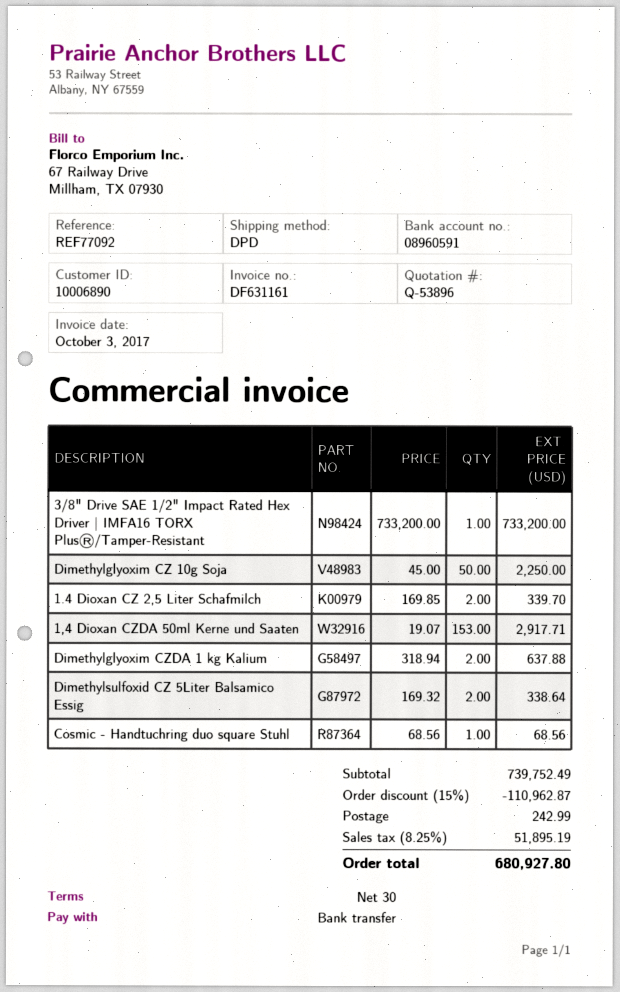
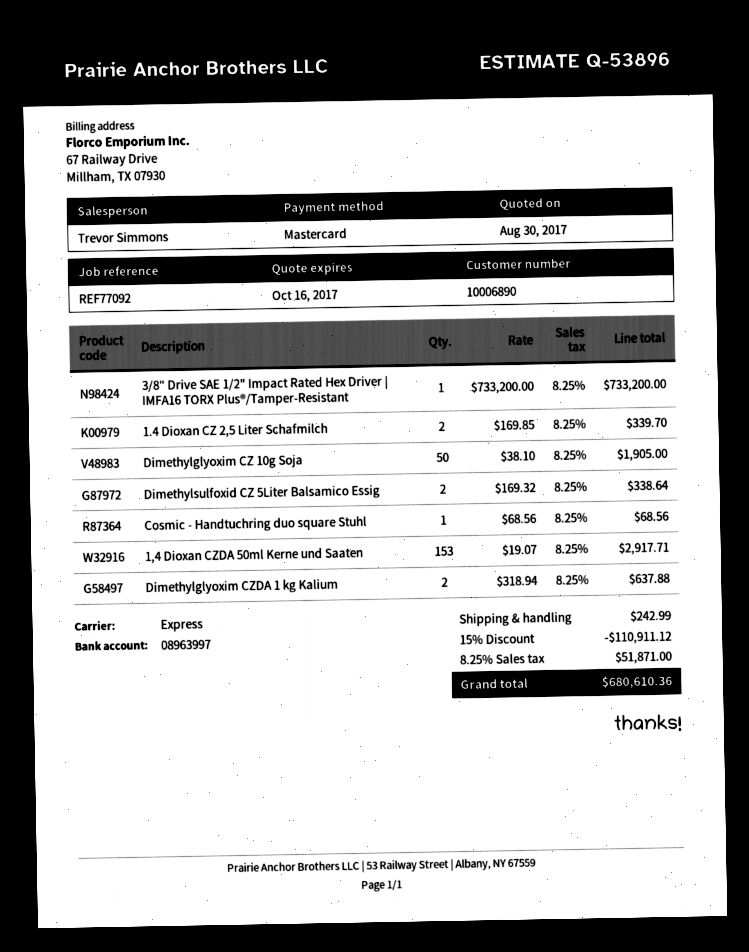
payment method: bank transfer -> Mastercard
bank account: 08960591 -> 08963997
shipping method: DPD -> express
Dimethylglyoxim CZ 10g Soja: 50 x 45.00 = 2250.00 -> 50 x 38.10 = 1905.00
discount: 15% = 110962.87 -> 15% = 110911.12
tax: 8.25% = 51895.19 -> 8.25% = 51871.00
total: 680927.80 -> 680610.36

